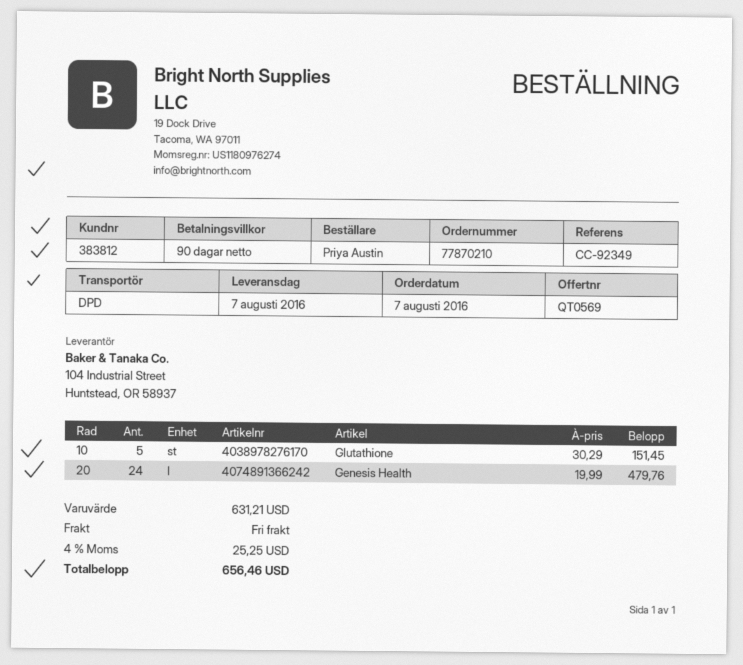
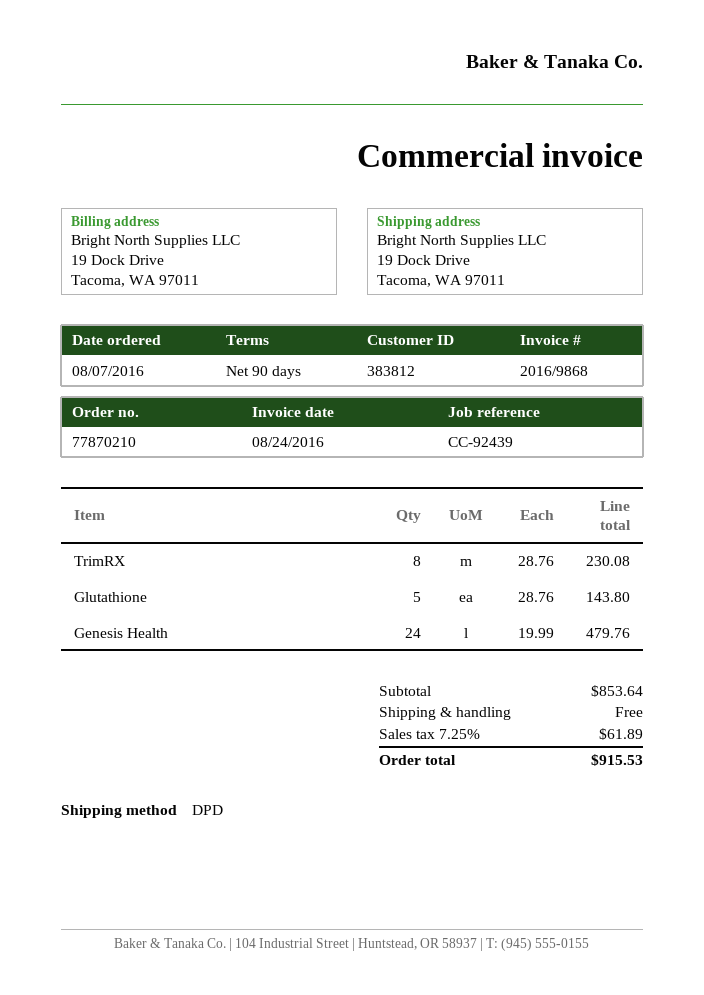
reference: CC-92349 -> CC-92439
Glutathione: 5 x 30.29 = 151.45 -> 5 x 28.76 = 143.80
TrimRX: none -> 8 x 28.76 = 230.08
subtotal: 631.21 -> 853.64
tax: 4% = 25.25 -> 7.25% = 61.89
total: 656.46 -> 915.53

